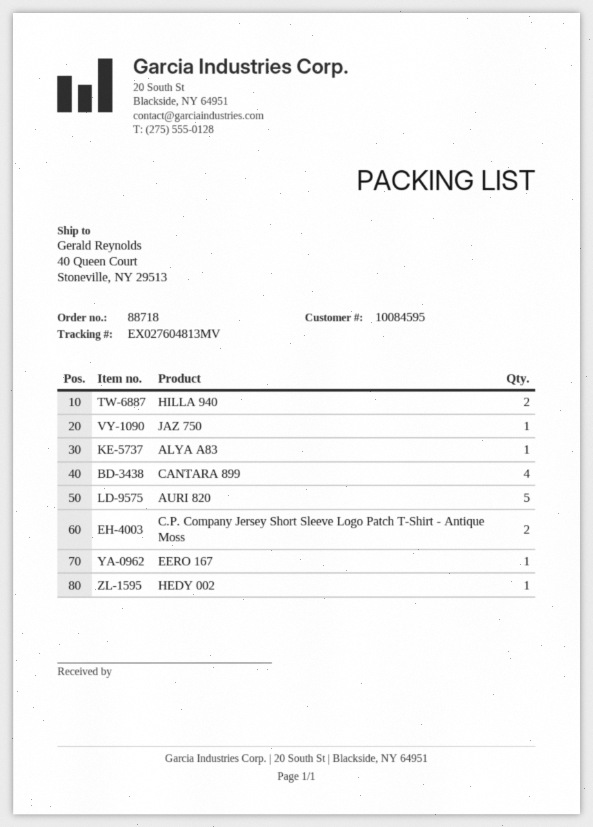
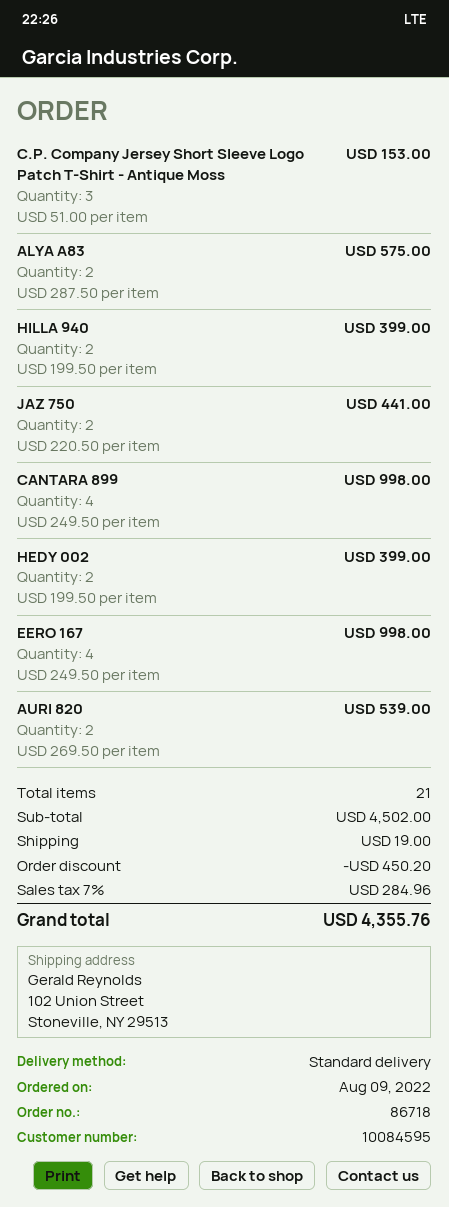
order number: 88718 -> 86718
ship to: 40 Queen Court, Stoneville, NY 29513 -> 102 Union Street, Stoneville, NY 29513
JAZ 750: 1 -> 2
ALYA A83: 1 -> 2
AURI 820: 5 -> 2
C.P. Company Jersey Short Sleeve Logo Patch T-Shirt - Antique Moss: 2 -> 3
EERO 167: 1 -> 4
HEDY 002: 1 -> 2

